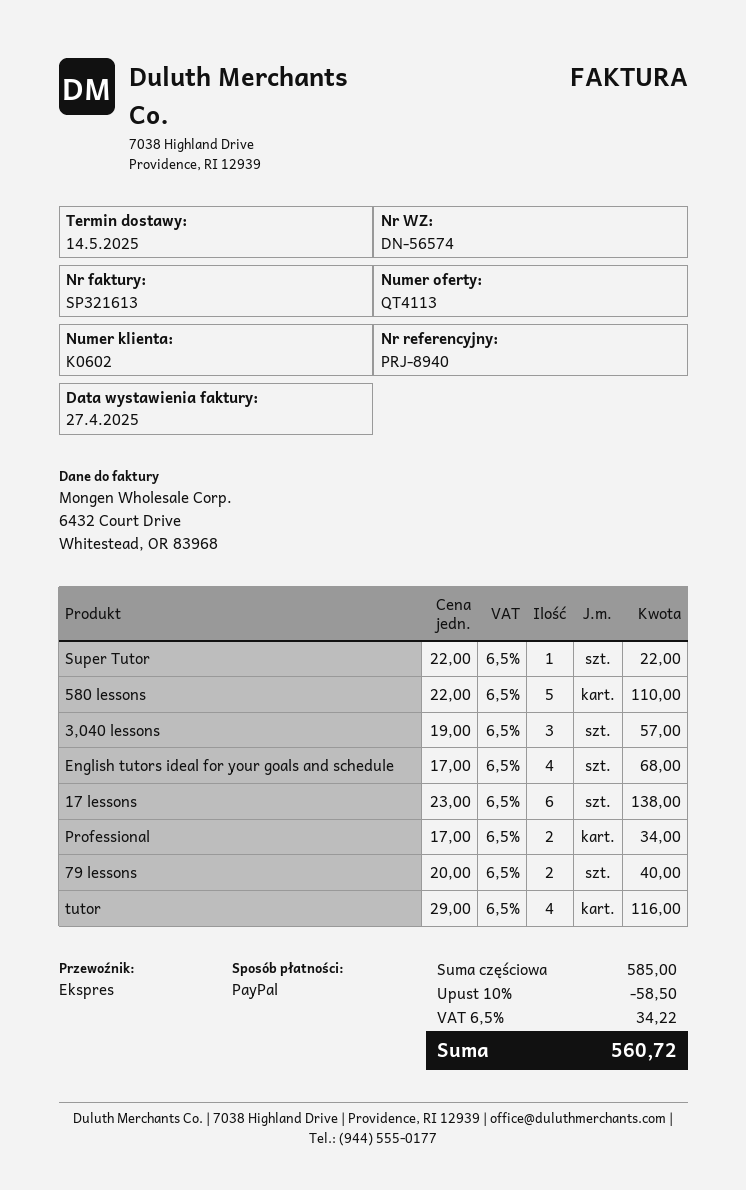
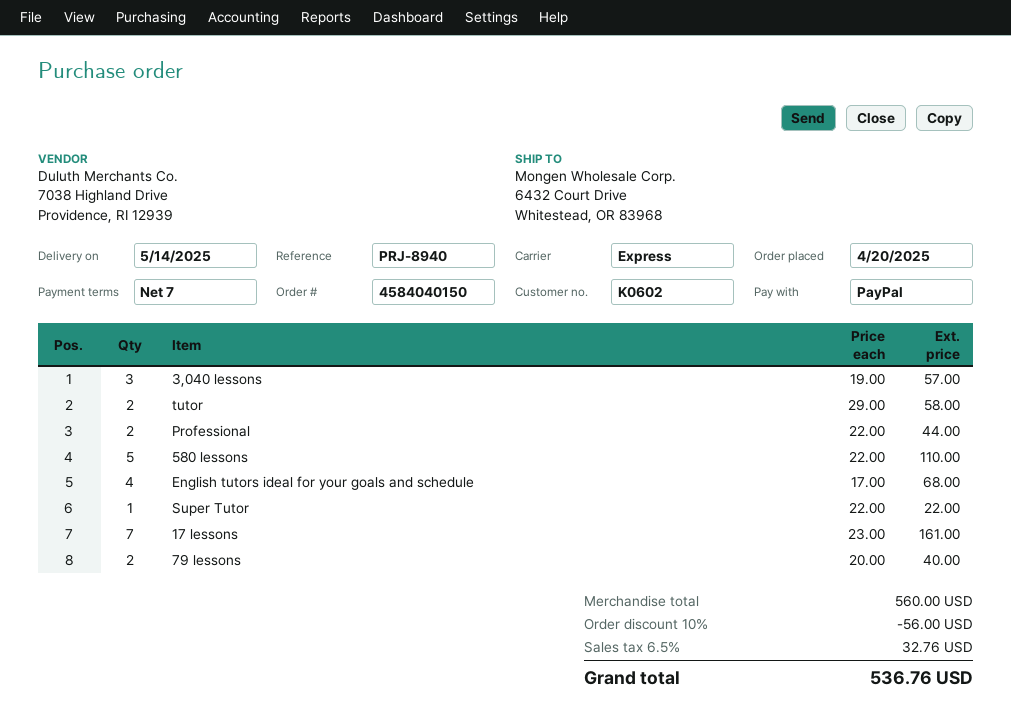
17 lessons: 6 x 23.00 = 138.00 -> 7 x 23.00 = 161.00
Professional: 2 x 17.00 = 34.00 -> 2 x 22.00 = 44.00
tutor: 4 x 29.00 = 116.00 -> 2 x 29.00 = 58.00
subtotal: 585.00 -> 560.00
discount: 10% = 58.50 -> 10% = 56.00
tax: 6.5% = 34.22 -> 6.5% = 32.76
total: 560.72 -> 536.76

